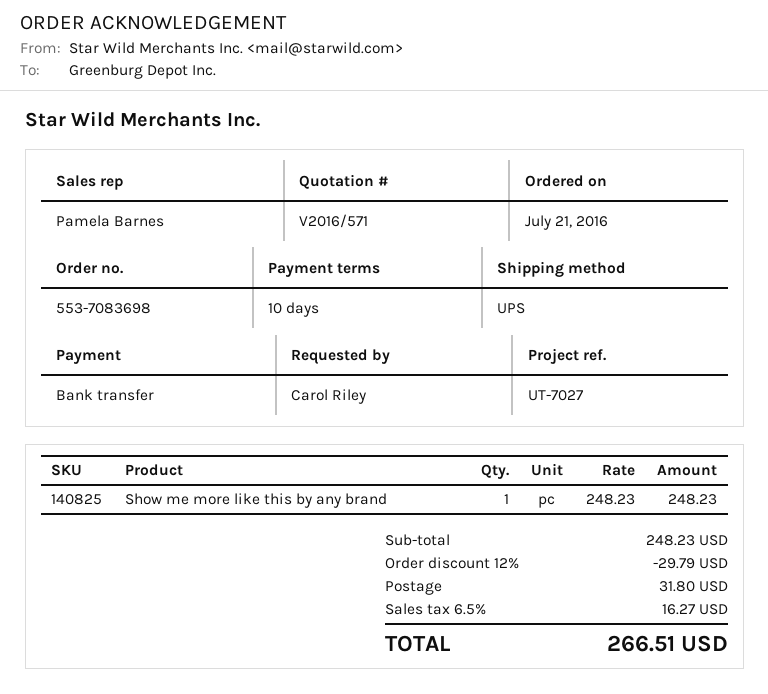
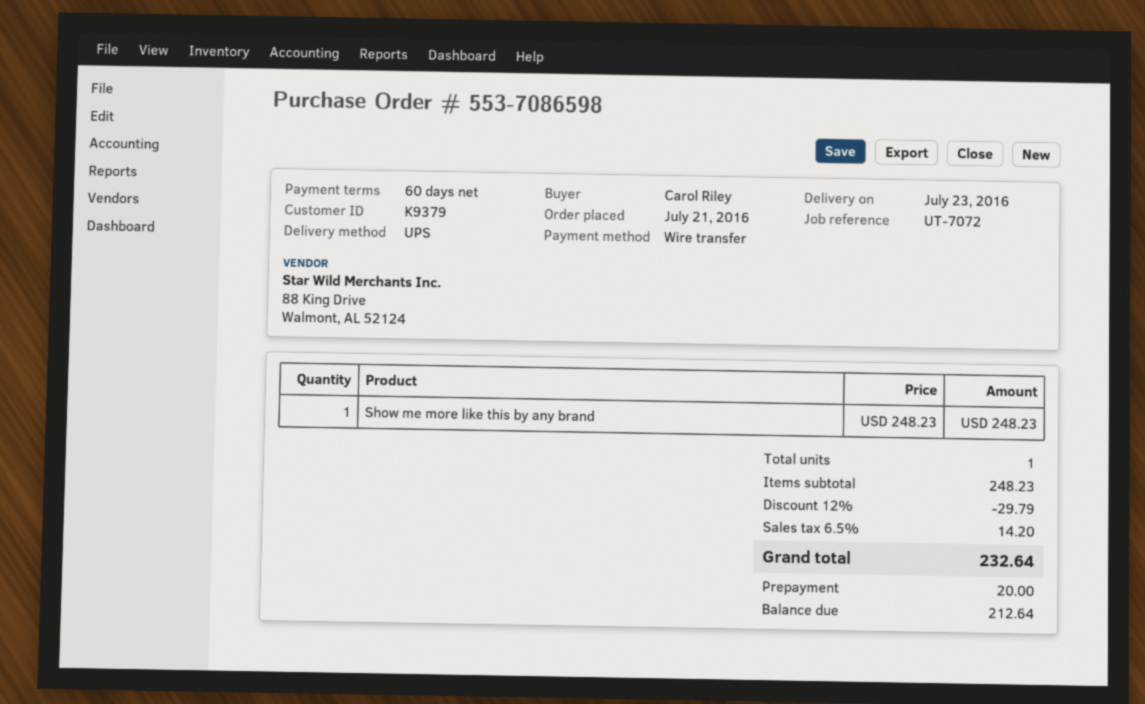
order number: 553-7083698 -> 553-7086598
payment terms: 10 days -> 60 days
reference: UT-7027 -> UT-7072
shipping: 31.80 -> none
tax: 6.5% = 16.27 -> 6.5% = 14.20
total: 266.51 -> 232.64

